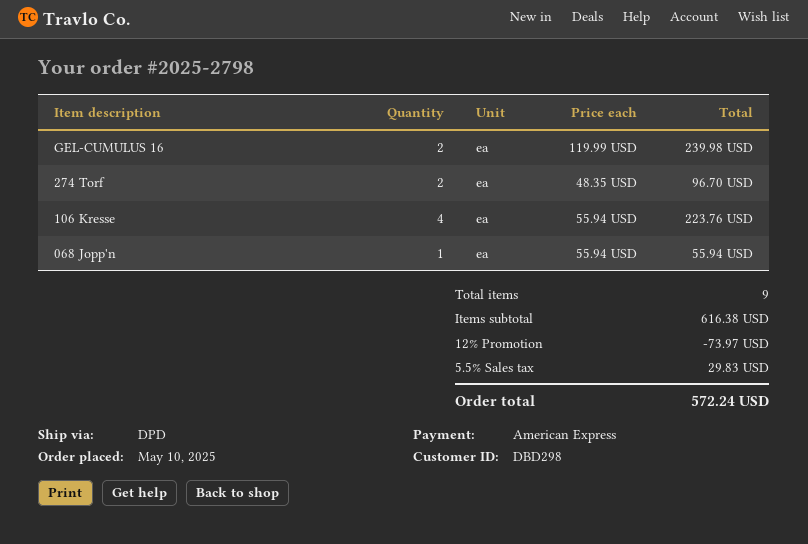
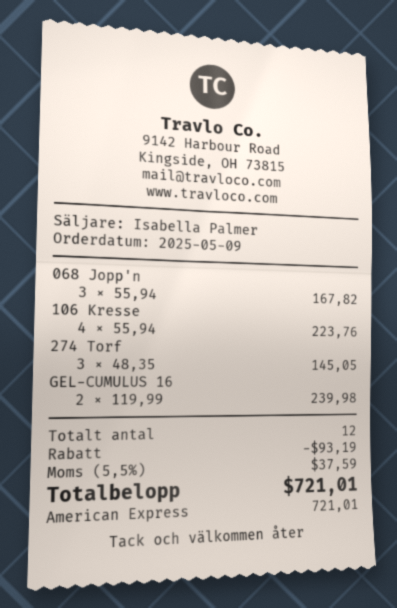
order date: 2025-05-10 -> 2025-05-09
274 Torf: 2 x 48.35 = 96.70 -> 3 x 48.35 = 145.05
068 Jopp'n: 1 x 55.94 = 55.94 -> 3 x 55.94 = 167.82
total quantity: 9 -> 12
discount: 73.97 -> 93.19
tax: 5.5% = 29.83 -> 5.5% = 37.59
total: 572.24 -> 721.01

